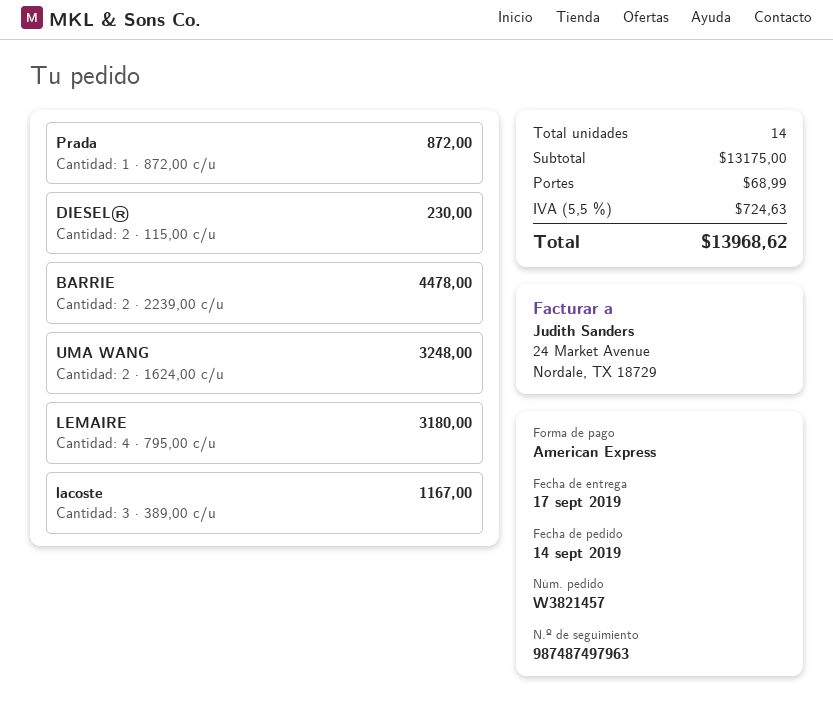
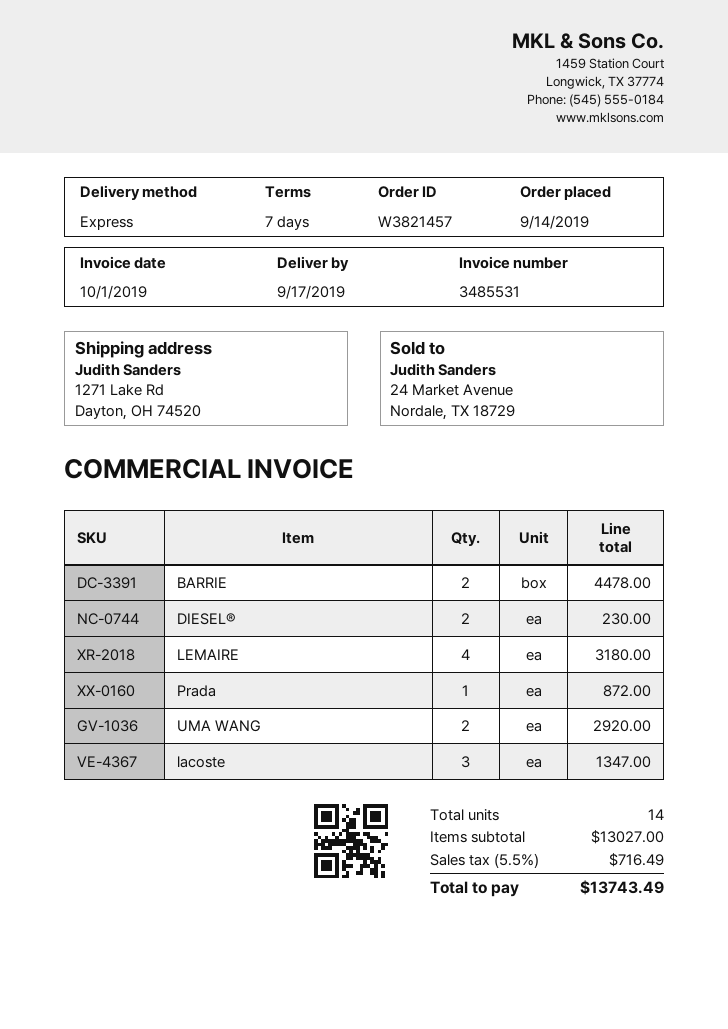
UMA WANG: 2 for 3248.00 -> 2 for 2920.00
lacoste: 3 for 1167.00 -> 3 for 1347.00
subtotal: 13175.00 -> 13027.00
shipping: 68.99 -> none
tax: 5.5% = 724.63 -> 5.5% = 716.49
total: 13968.62 -> 13743.49

